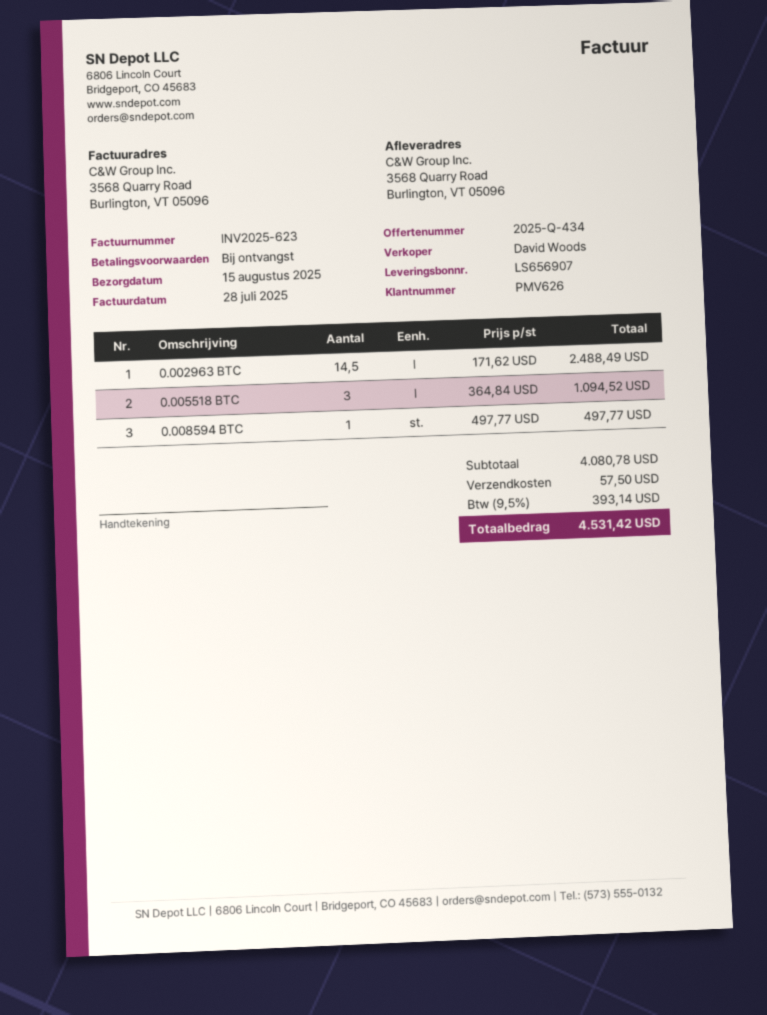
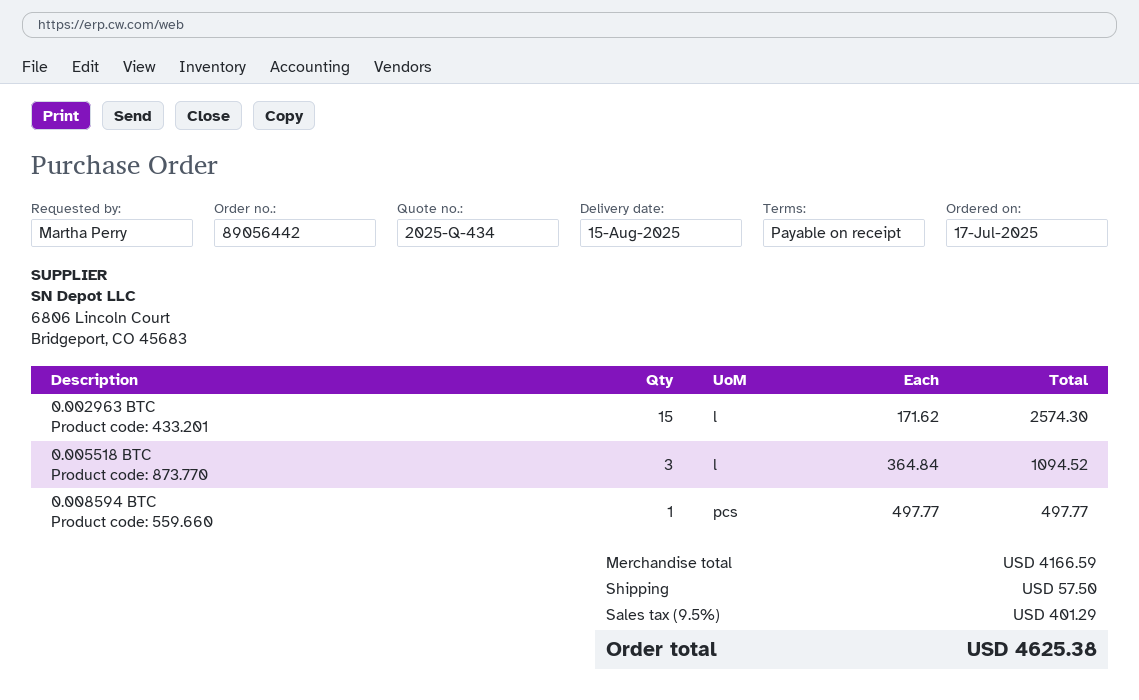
0.002963 BTC: 14.5 x 171.62 = 2488.49 -> 15 x 171.62 = 2574.30
subtotal: 4080.78 -> 4166.59
tax: 9.5% = 393.14 -> 9.5% = 401.29
total: 4531.42 -> 4625.38

